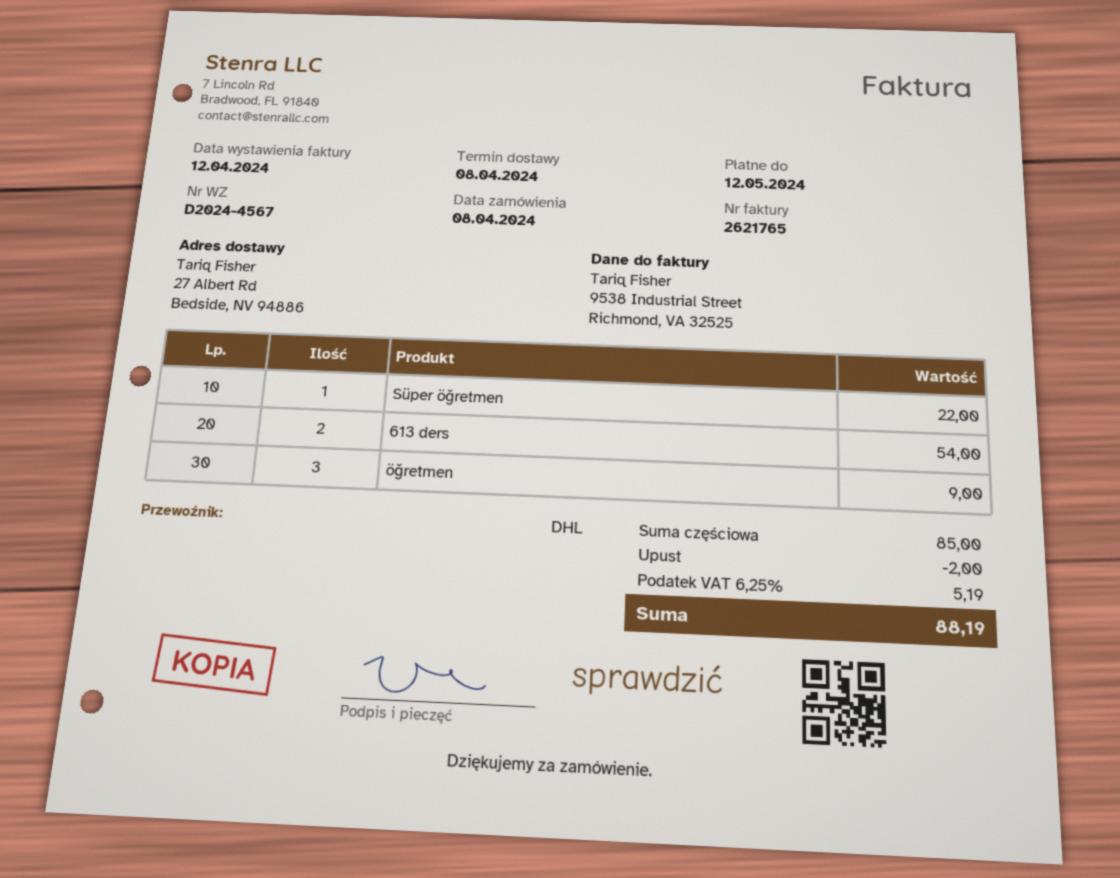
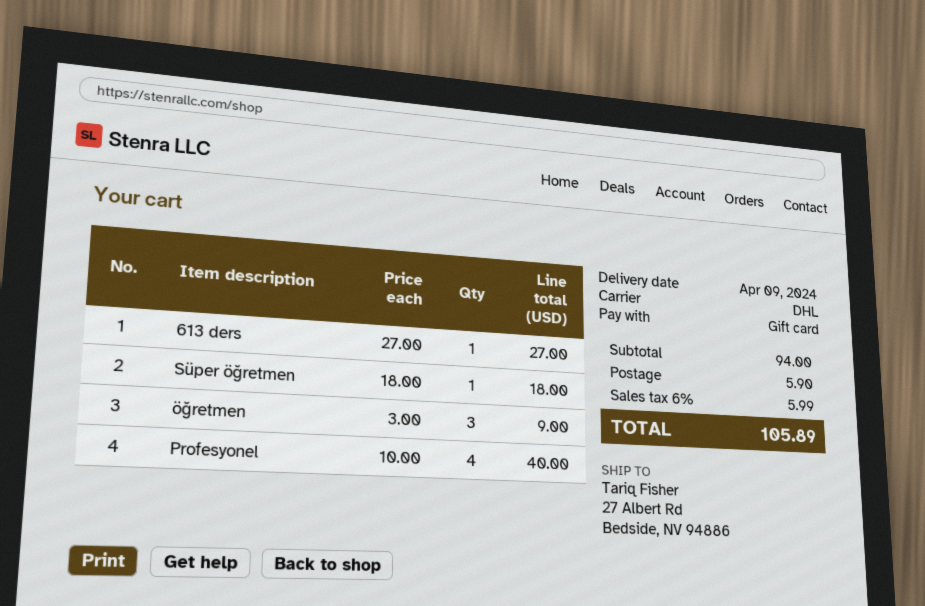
delivery date: 2024-04-08 -> 2024-04-09
Süper öğretmen: 1 for 22.00 -> 1 for 18.00
613 ders: 2 for 54.00 -> 1 for 27.00
Profesyonel: none -> 4 for 40.00
subtotal: 85.00 -> 94.00
discount: 2.00 -> none
shipping: none -> 5.90
tax: 6.25% = 5.19 -> 6% = 5.99
total: 88.19 -> 105.89

